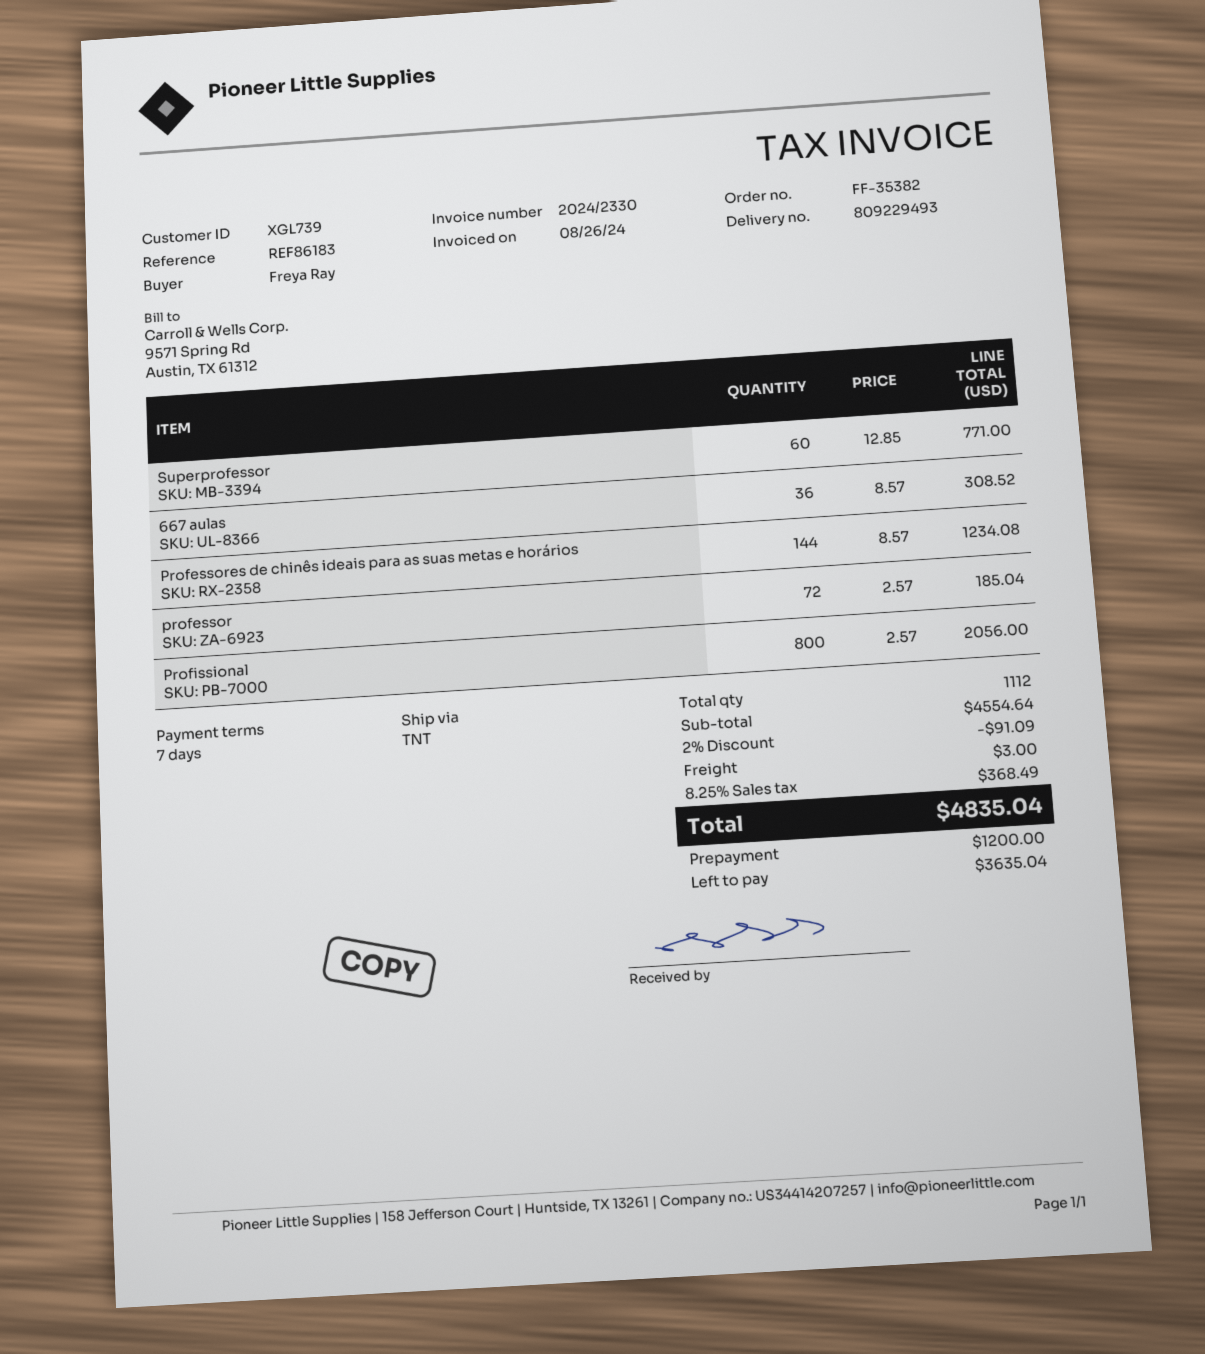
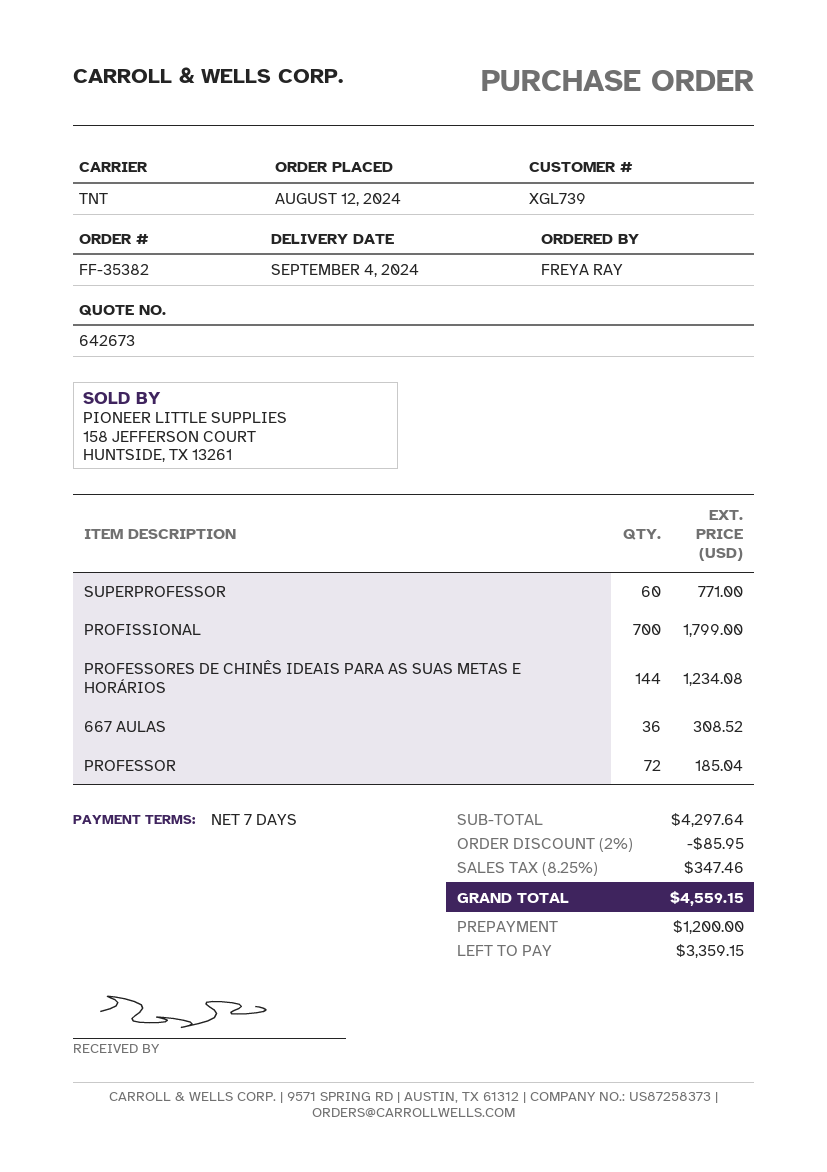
Profissional: 800 for 2056.00 -> 700 for 1799.00
subtotal: 4554.64 -> 4297.64
discount: 2% = 91.09 -> 2% = 85.95
shipping: 3.00 -> none
tax: 8.25% = 368.49 -> 8.25% = 347.46
total: 4835.04 -> 4559.15
balance: 3635.04 -> 3359.15

